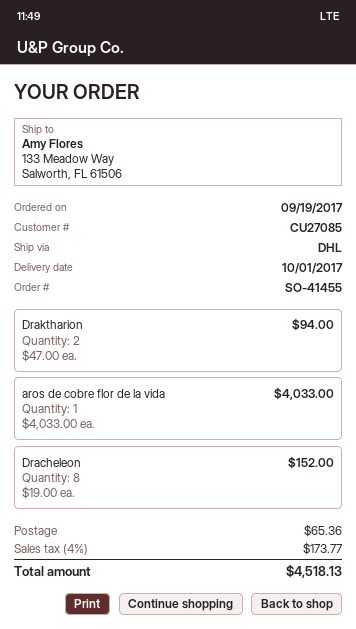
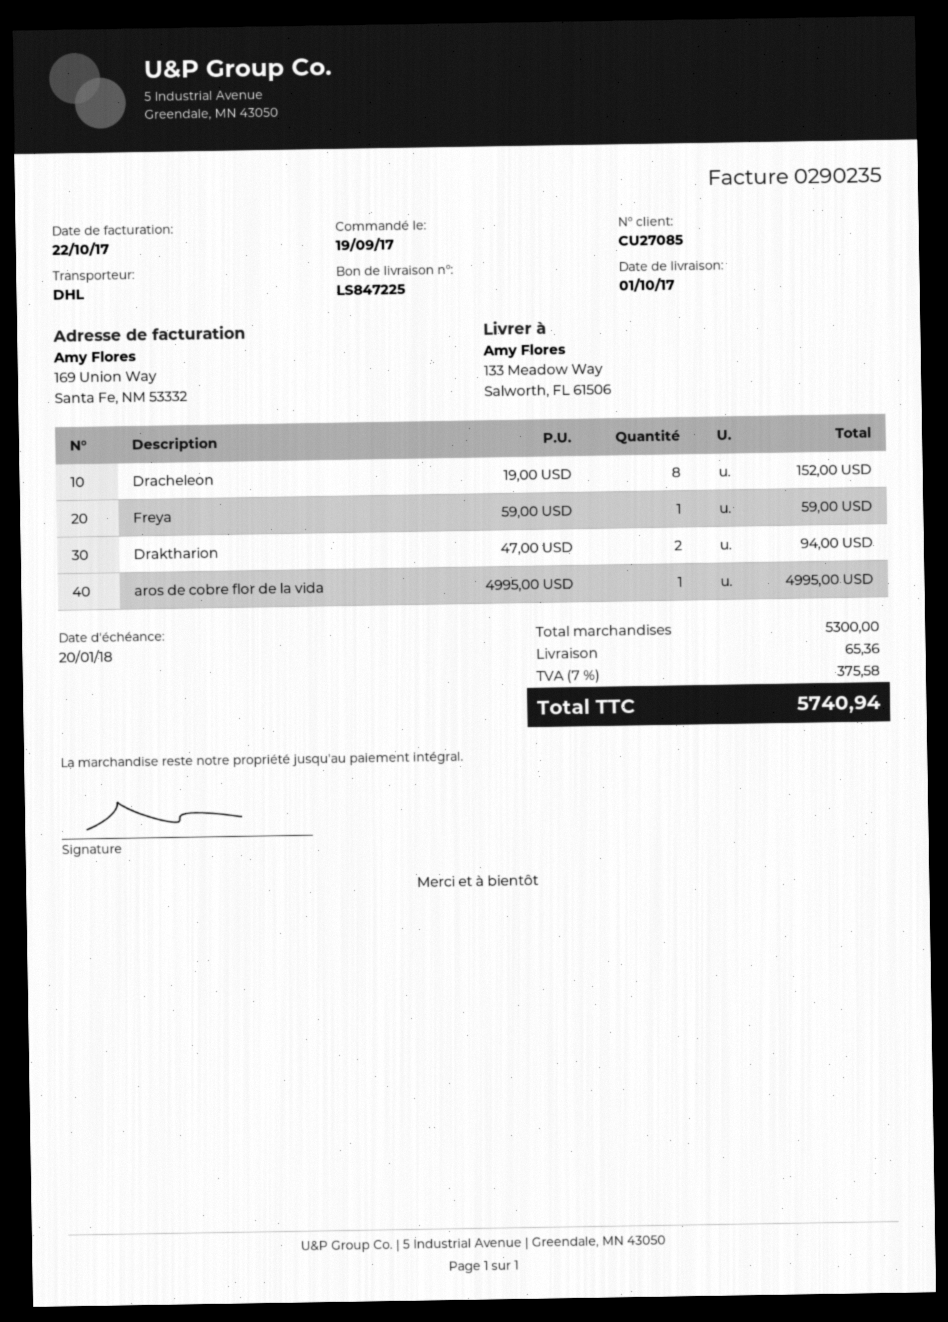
aros de cobre flor de la vida: 1 x 4033.00 = 4033.00 -> 1 x 4995.00 = 4995.00
Freya: none -> 1 x 59.00 = 59.00
tax: 4% = 173.77 -> 7% = 375.58
total: 4518.13 -> 5740.94

